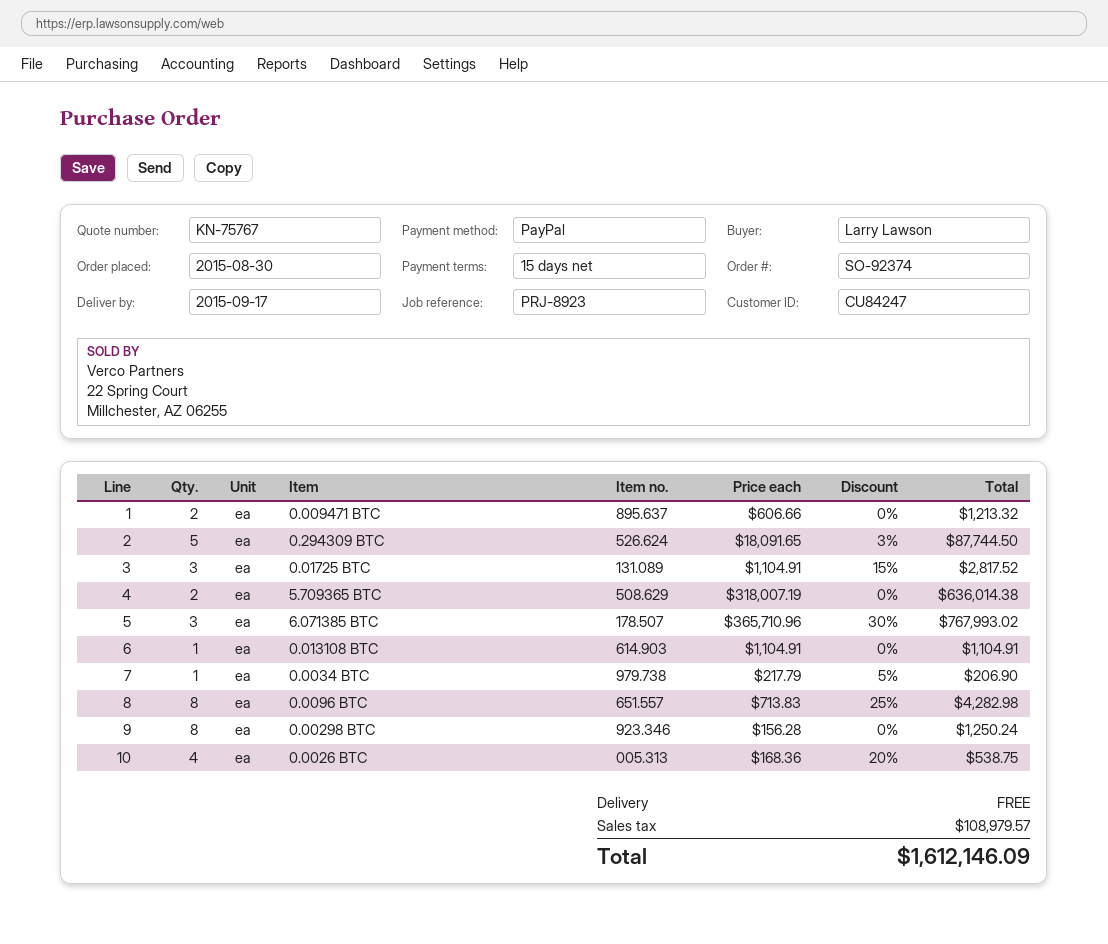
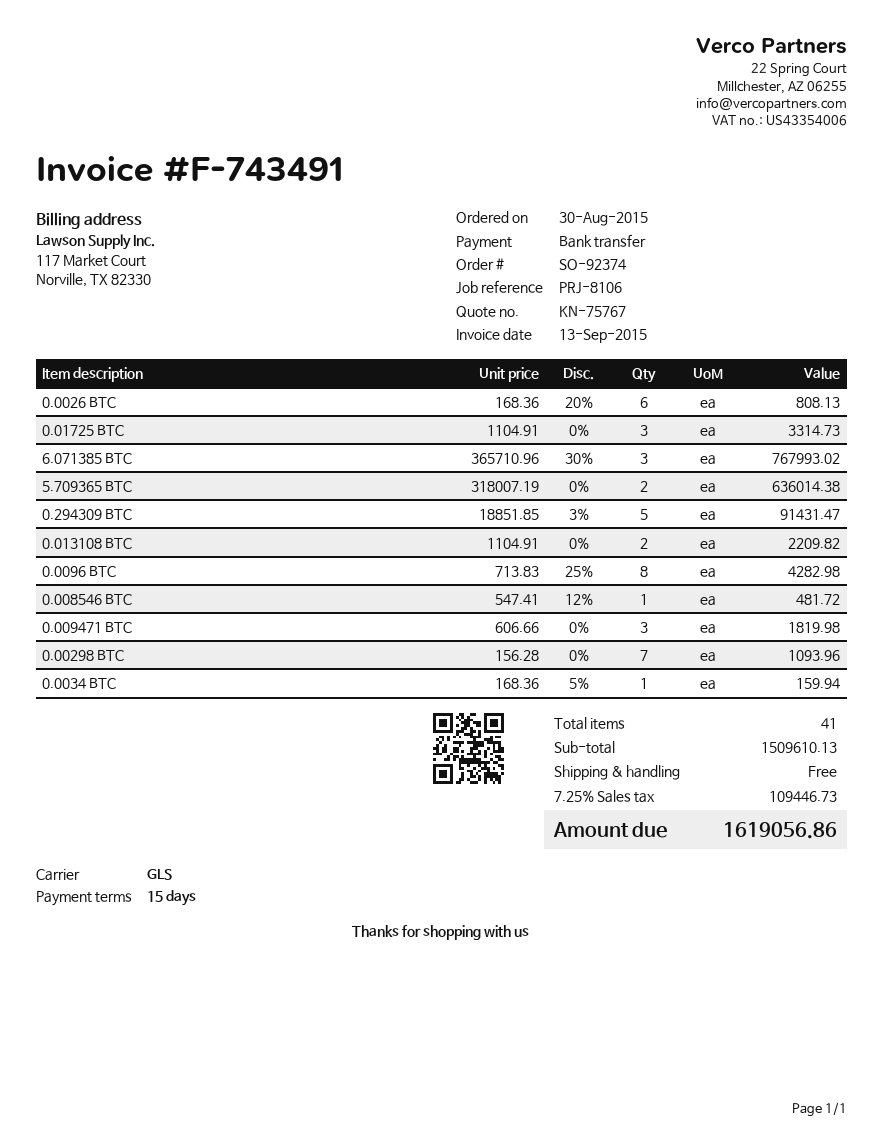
reference: PRJ-8923 -> PRJ-8106
payment method: PayPal -> bank transfer
0.009471 BTC: 2 x 606.66 = 1213.32 -> 3 x 606.66 = 1819.98
0.294309 BTC: 5 x 18091.65 - 3% = 87744.50 -> 5 x 18851.85 - 3% = 91431.47
0.01725 BTC: 3 x 1104.91 - 15% = 2817.52 -> 3 x 1104.91 = 3314.73
0.013108 BTC: 1 x 1104.91 = 1104.91 -> 2 x 1104.91 = 2209.82
0.0034 BTC: 1 x 217.79 - 5% = 206.90 -> 1 x 168.36 - 5% = 159.94
0.00298 BTC: 8 x 156.28 = 1250.24 -> 7 x 156.28 = 1093.96
0.0026 BTC: 4 x 168.36 - 20% = 538.75 -> 6 x 168.36 - 20% = 808.13
0.008546 BTC: none -> 1 x 547.41 - 12% = 481.72
tax: 108979.57 -> 109446.73
total: 1612146.09 -> 1619056.86

